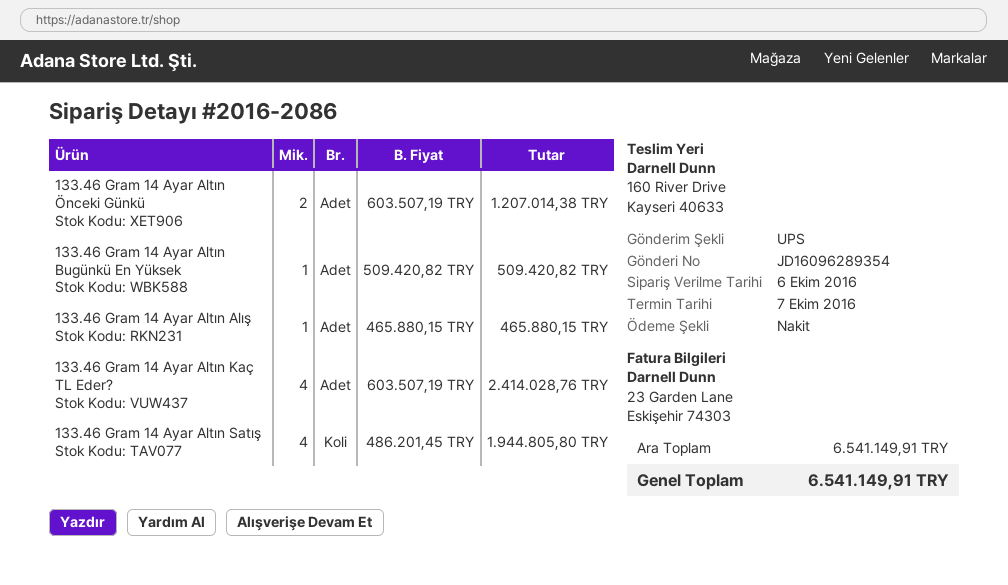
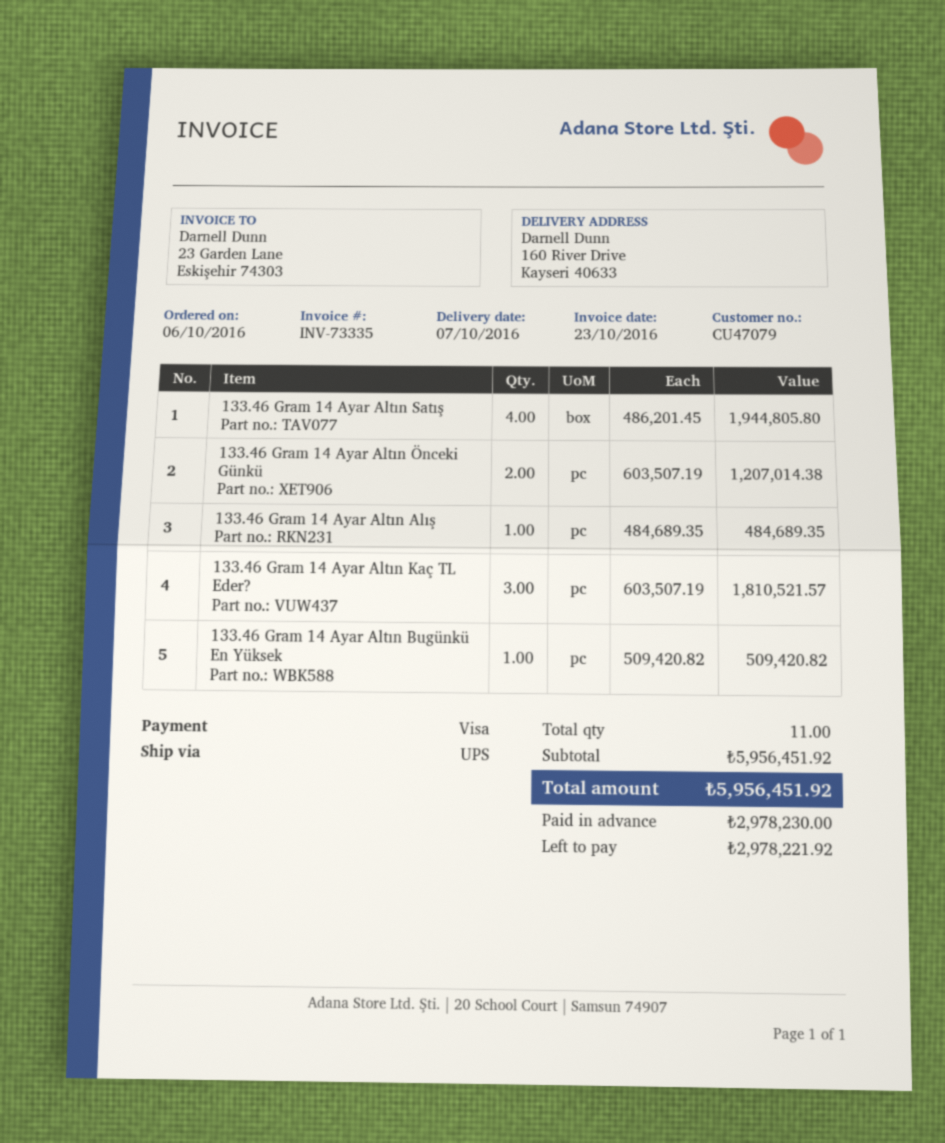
payment method: cash -> Visa
133.46 Gram 14 Ayar Altın Alış: 1 x 465880.15 = 465880.15 -> 1 x 484689.35 = 484689.35
133.46 Gram 14 Ayar Altın Kaç TL Eder?: 4 x 603507.19 = 2414028.76 -> 3 x 603507.19 = 1810521.57
subtotal: 6541149.91 -> 5956451.92
total: 6541149.91 -> 5956451.92

